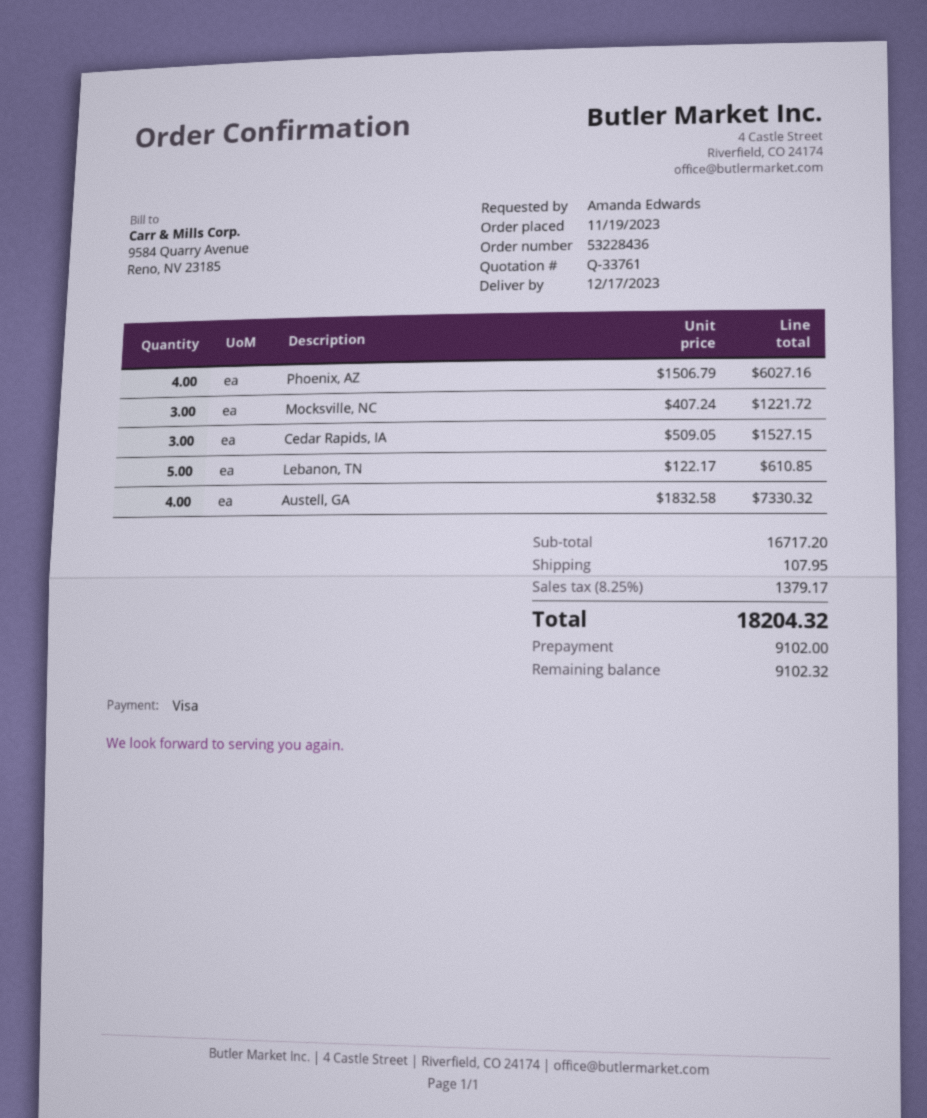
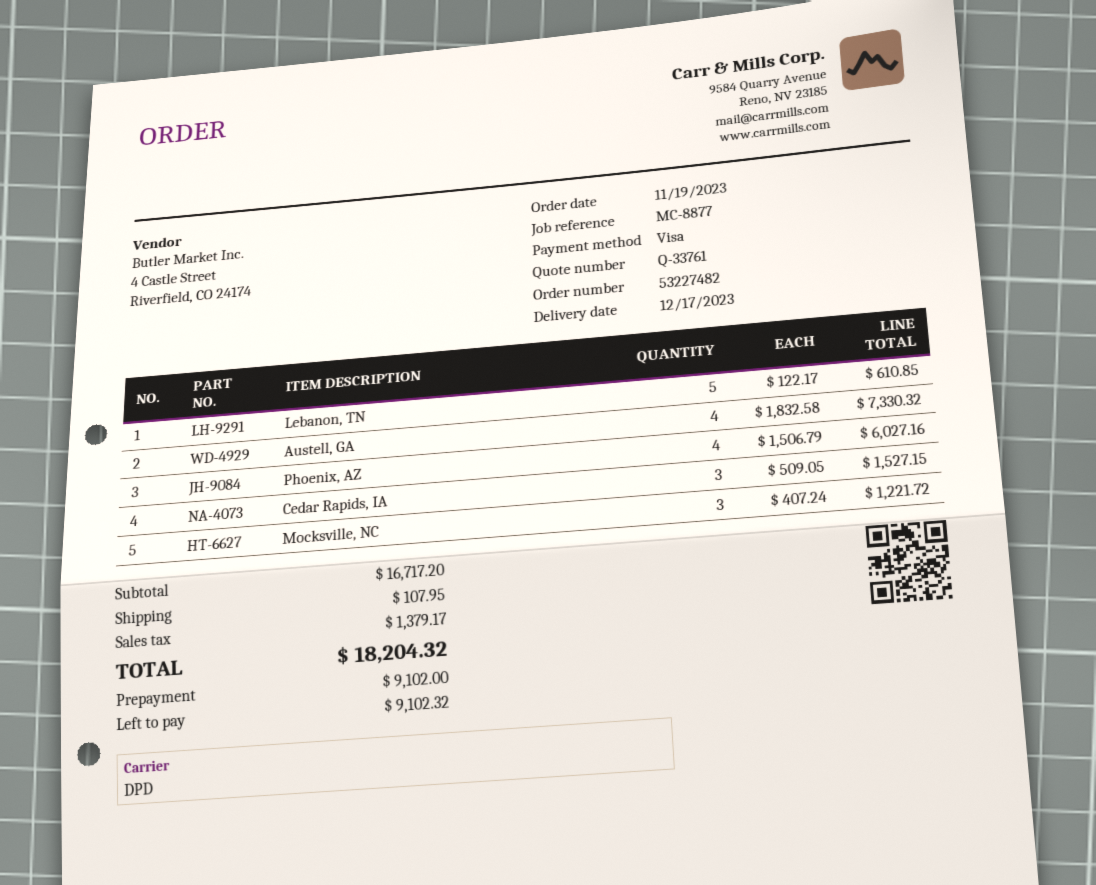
order number: 53228436 -> 53227482

